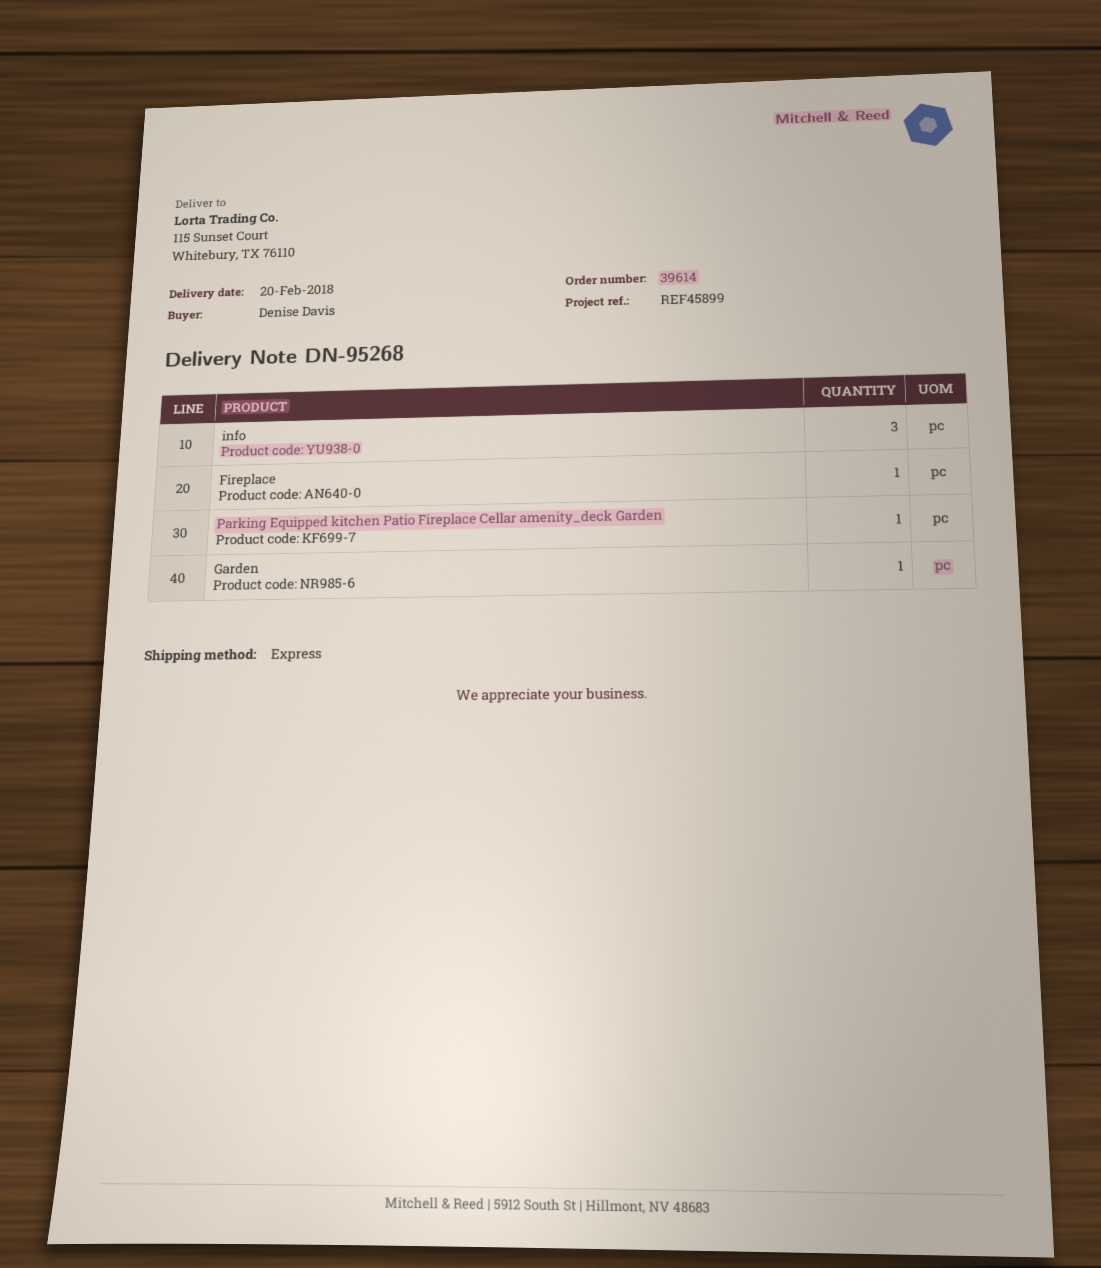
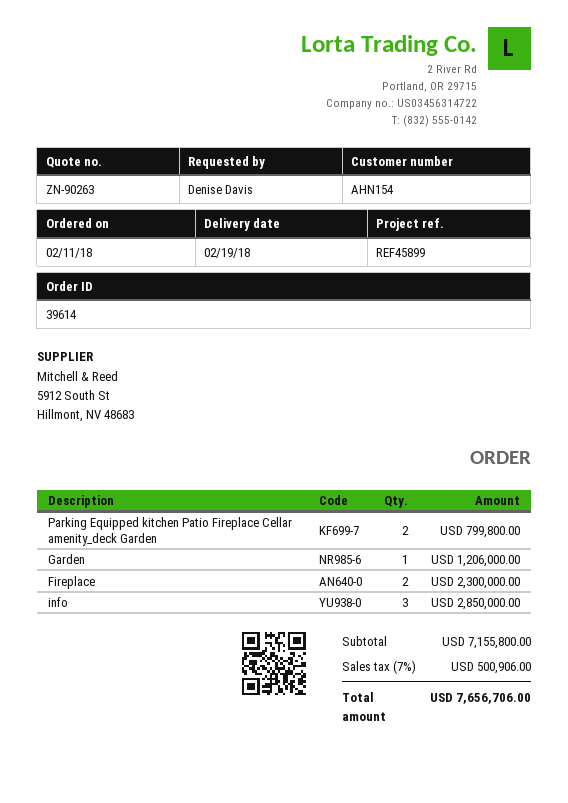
delivery date: 2018-02-20 -> 2018-02-19
Fireplace: 1 -> 2
Parking Equipped kitchen Patio Fireplace Cellar amenity_deck Garden: 1 -> 2

